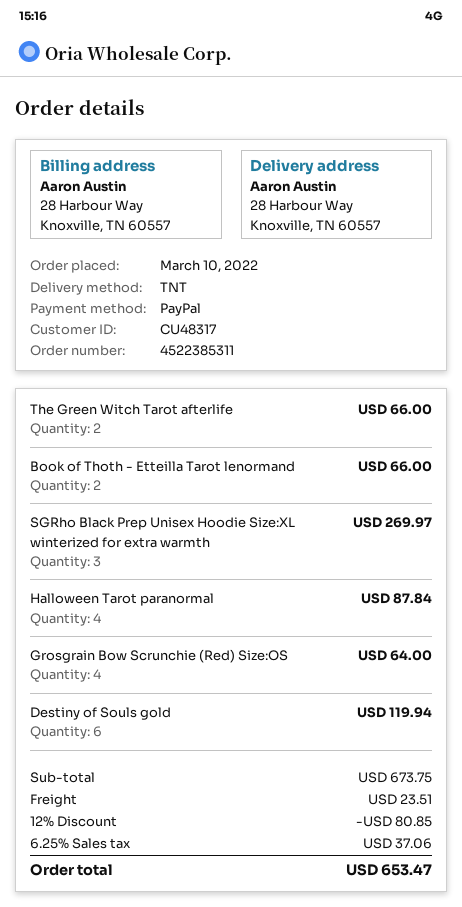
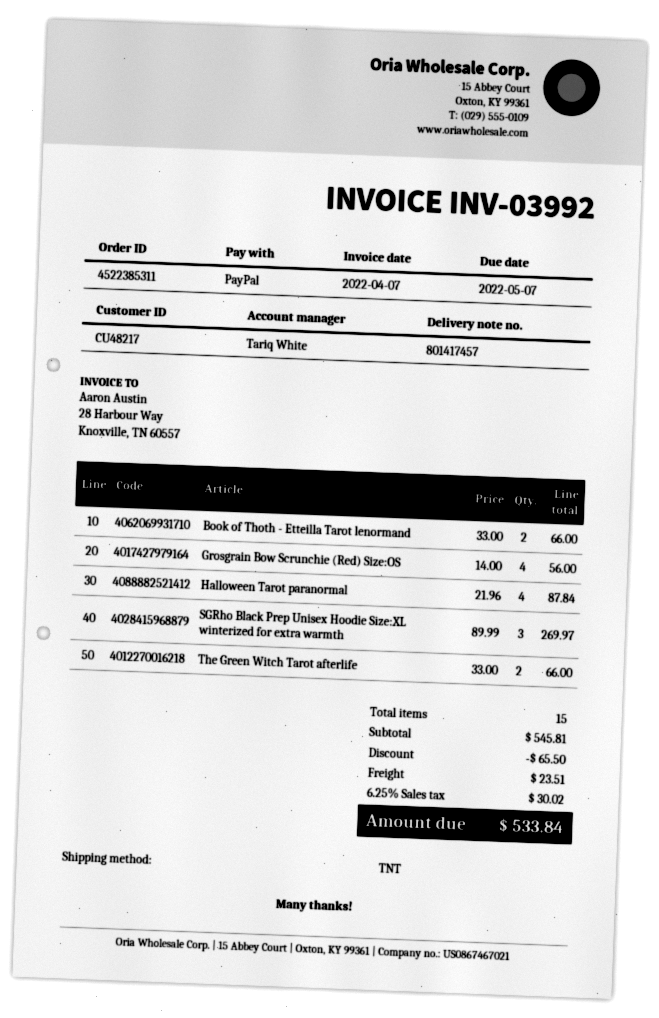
customer number: CU48317 -> CU48217
Grosgrain Bow Scrunchie (Red) Size:OS: 4 for 64.00 -> 4 for 56.00
Destiny of Souls gold: 6 for 119.94 -> none
subtotal: 673.75 -> 545.81
discount: 80.85 -> 65.50
tax: 6.25% = 37.06 -> 6.25% = 30.02
total: 653.47 -> 533.84

